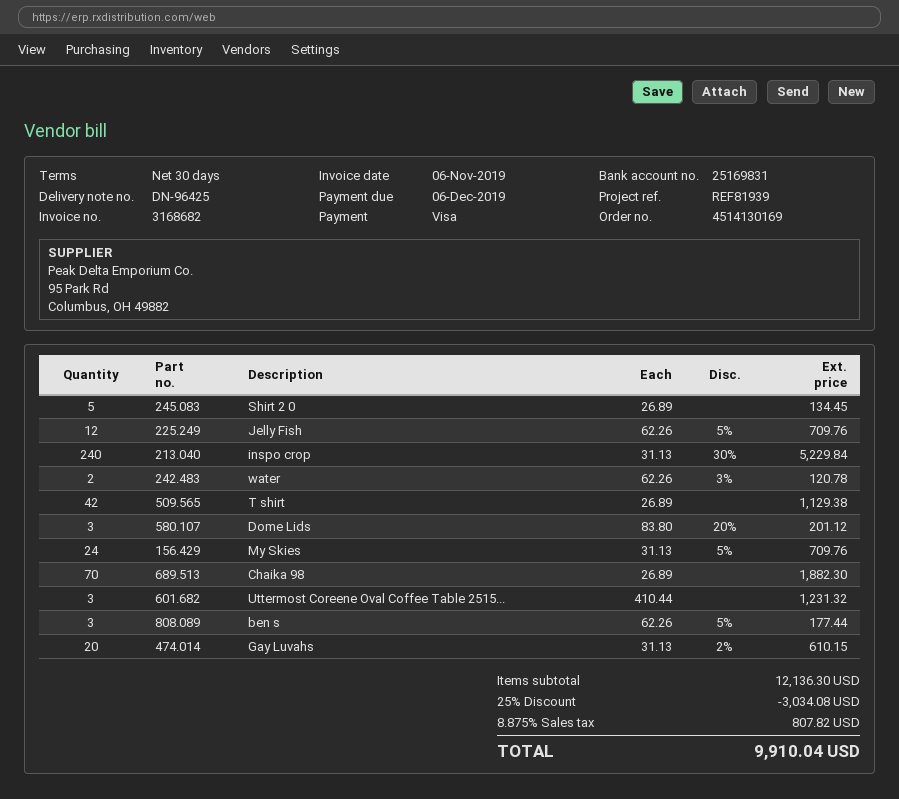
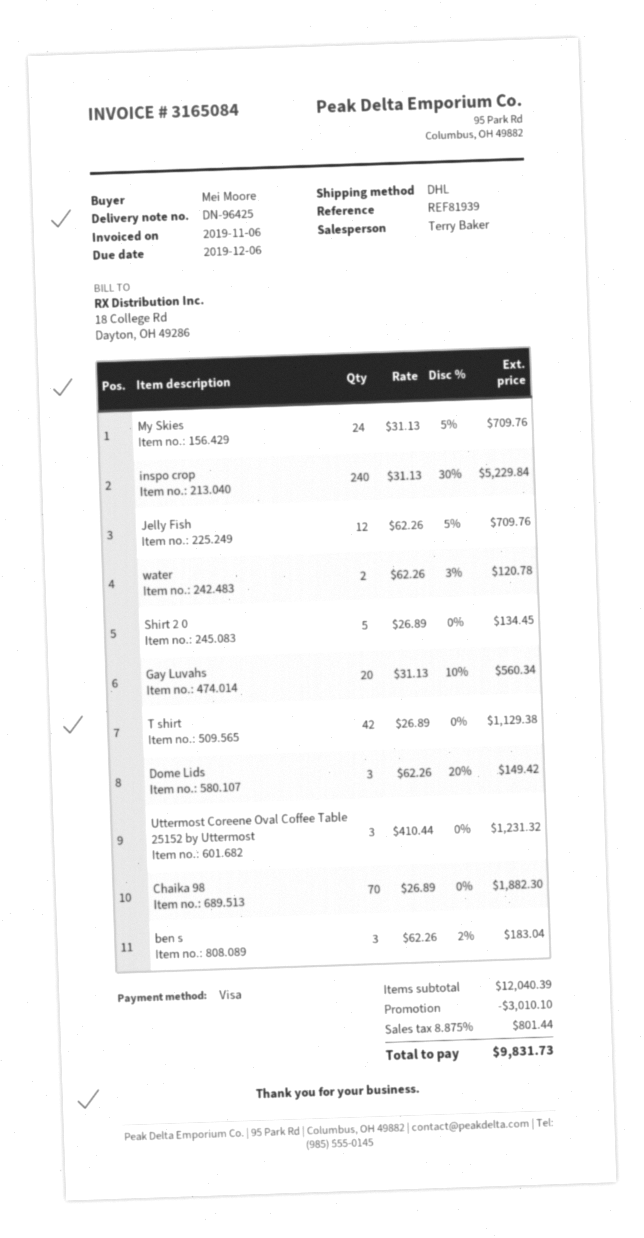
invoice number: 3168682 -> 3165084
Dome Lids: 3 x 83.80 - 20% = 201.12 -> 3 x 62.26 - 20% = 149.42
ben s: 3 x 62.26 - 5% = 177.44 -> 3 x 62.26 - 2% = 183.04
Gay Luvahs: 20 x 31.13 - 2% = 610.15 -> 20 x 31.13 - 10% = 560.34
subtotal: 12136.30 -> 12040.39
discount: 3034.08 -> 3010.10
tax: 8.875% = 807.82 -> 8.875% = 801.44
total: 9910.04 -> 9831.73

